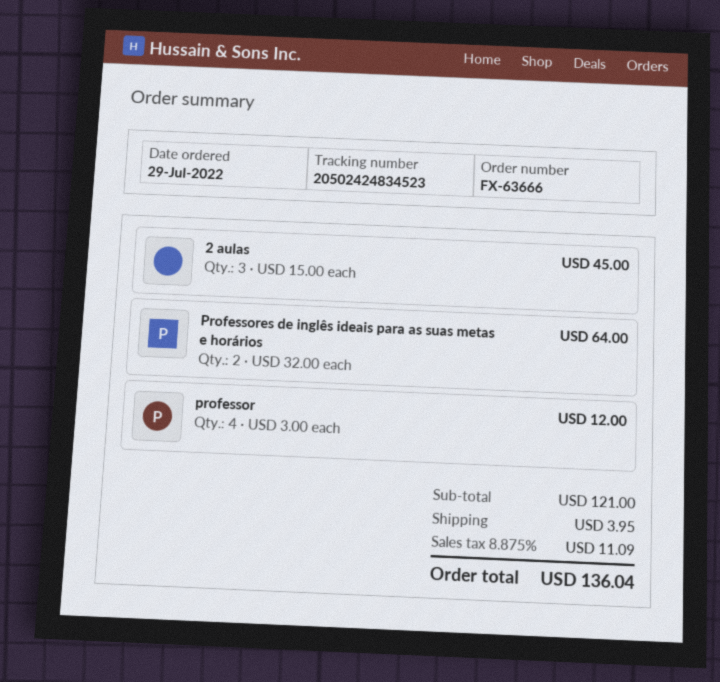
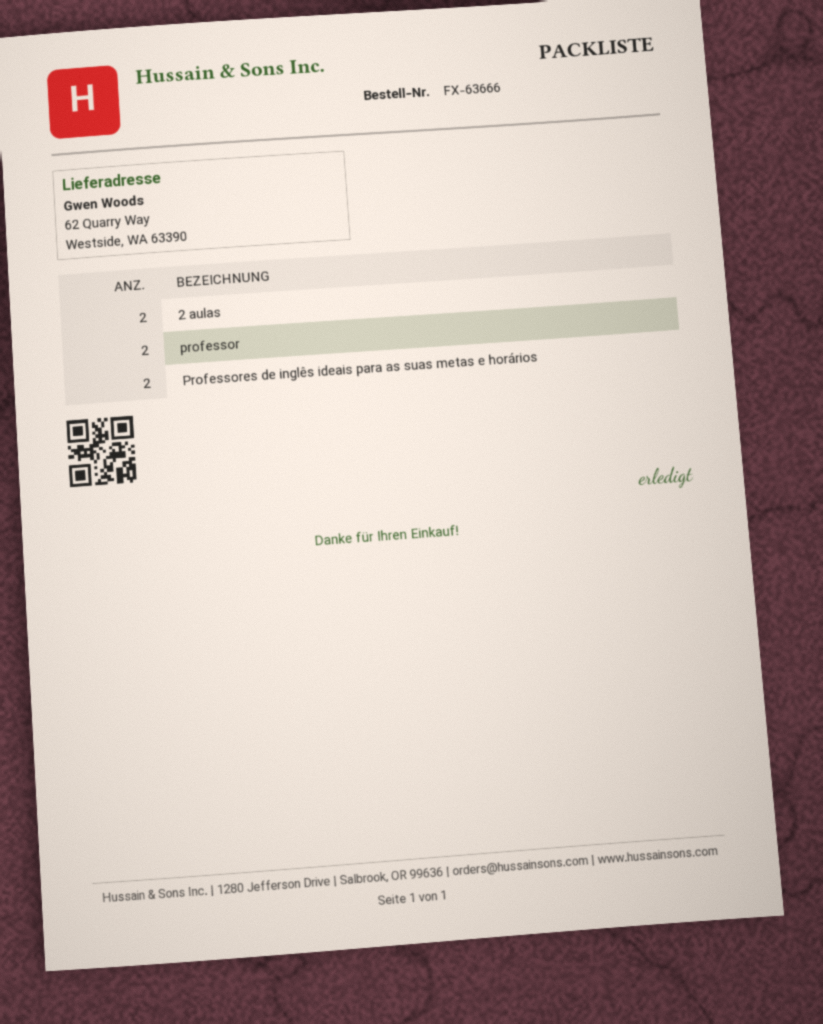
2 aulas: 3 -> 2
professor: 4 -> 2

